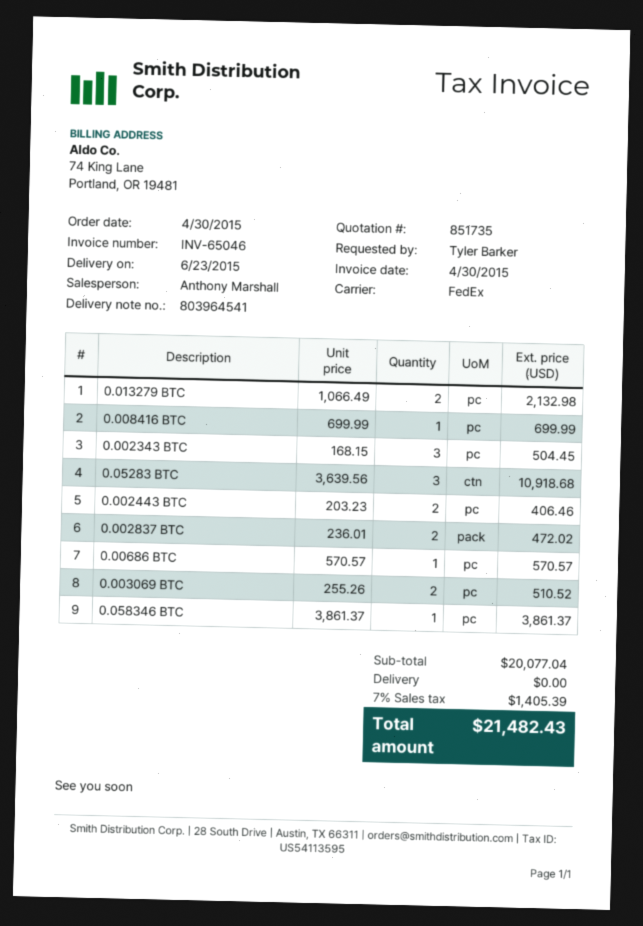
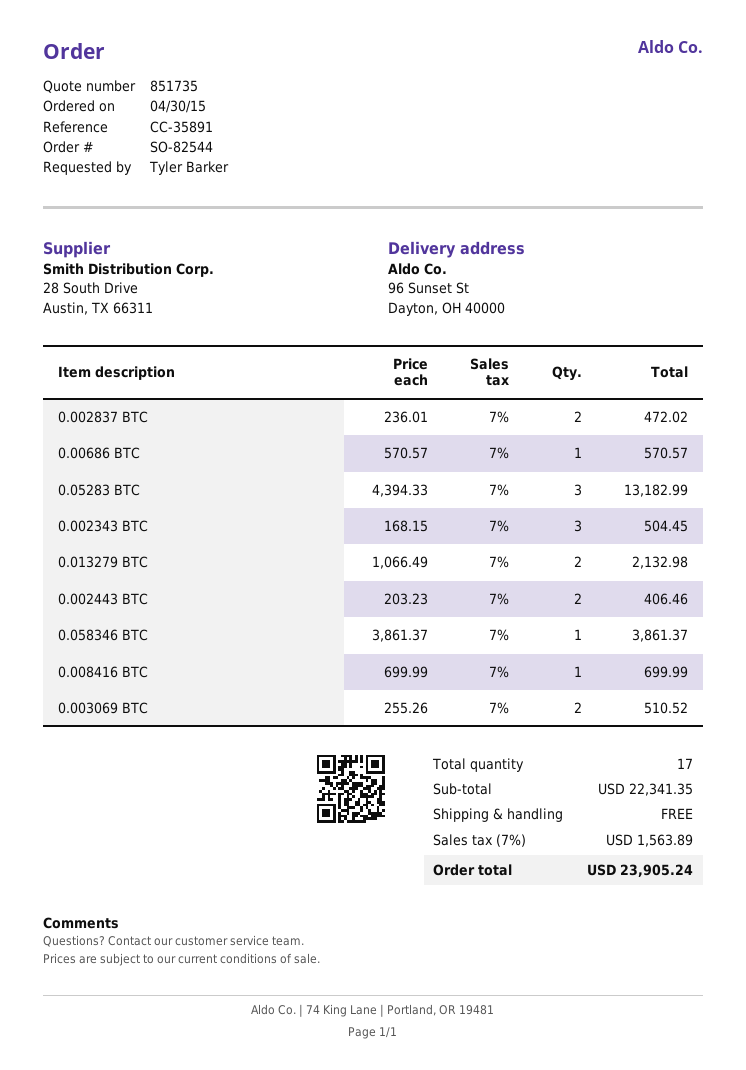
0.05283 BTC: 3 x 3639.56 = 10918.68 -> 3 x 4394.33 = 13182.99
subtotal: 20077.04 -> 22341.35
tax: 7% = 1405.39 -> 7% = 1563.89
total: 21482.43 -> 23905.24

